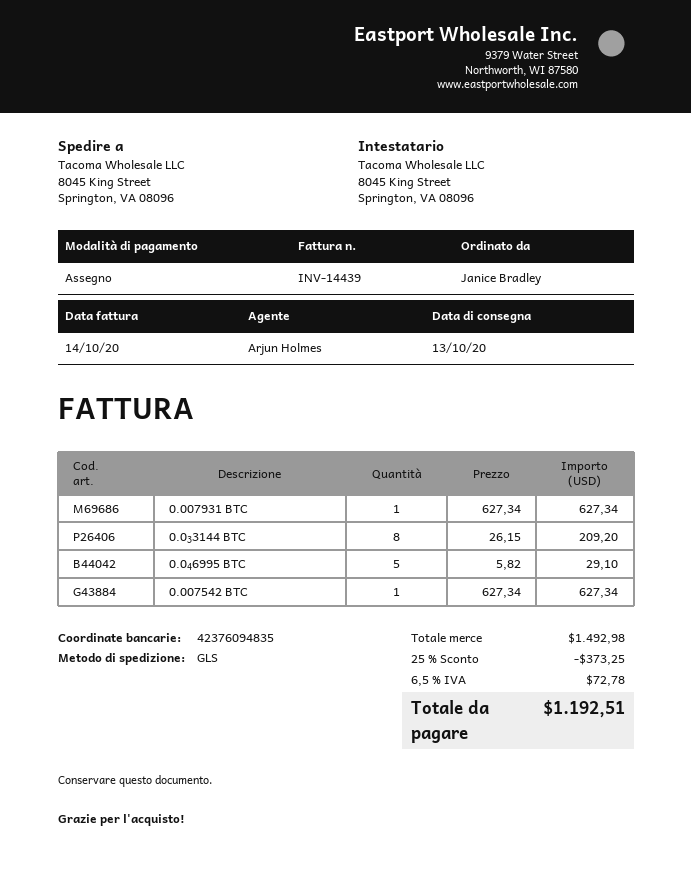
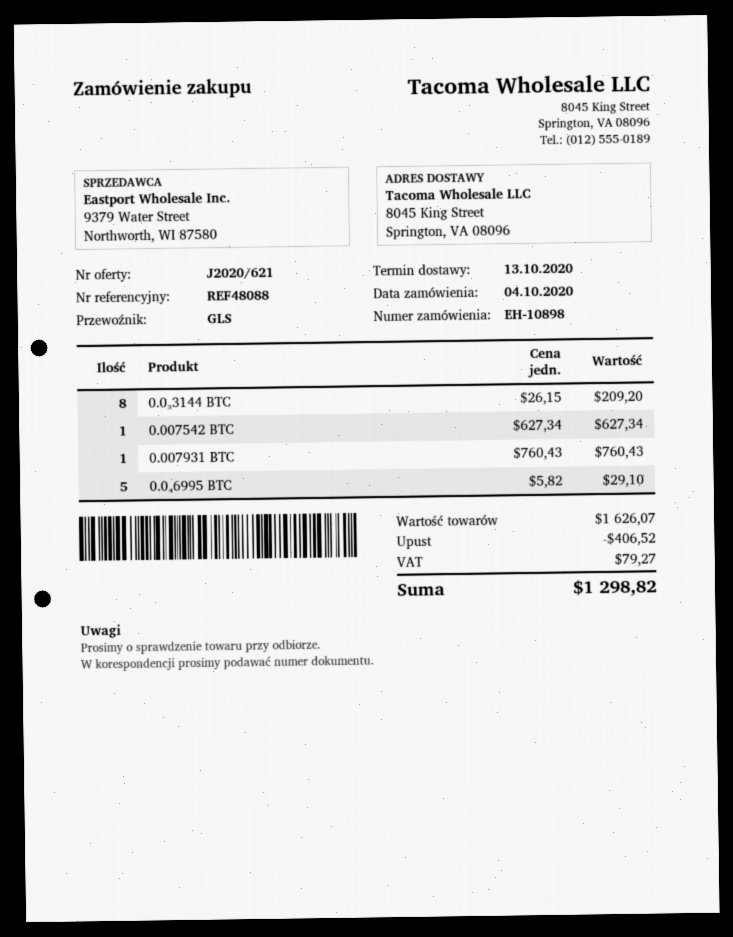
0.007931 BTC: 1 x 627.34 = 627.34 -> 1 x 760.43 = 760.43
subtotal: 1492.98 -> 1626.07
discount: 373.25 -> 406.52
tax: 72.78 -> 79.27
total: 1192.51 -> 1298.82

